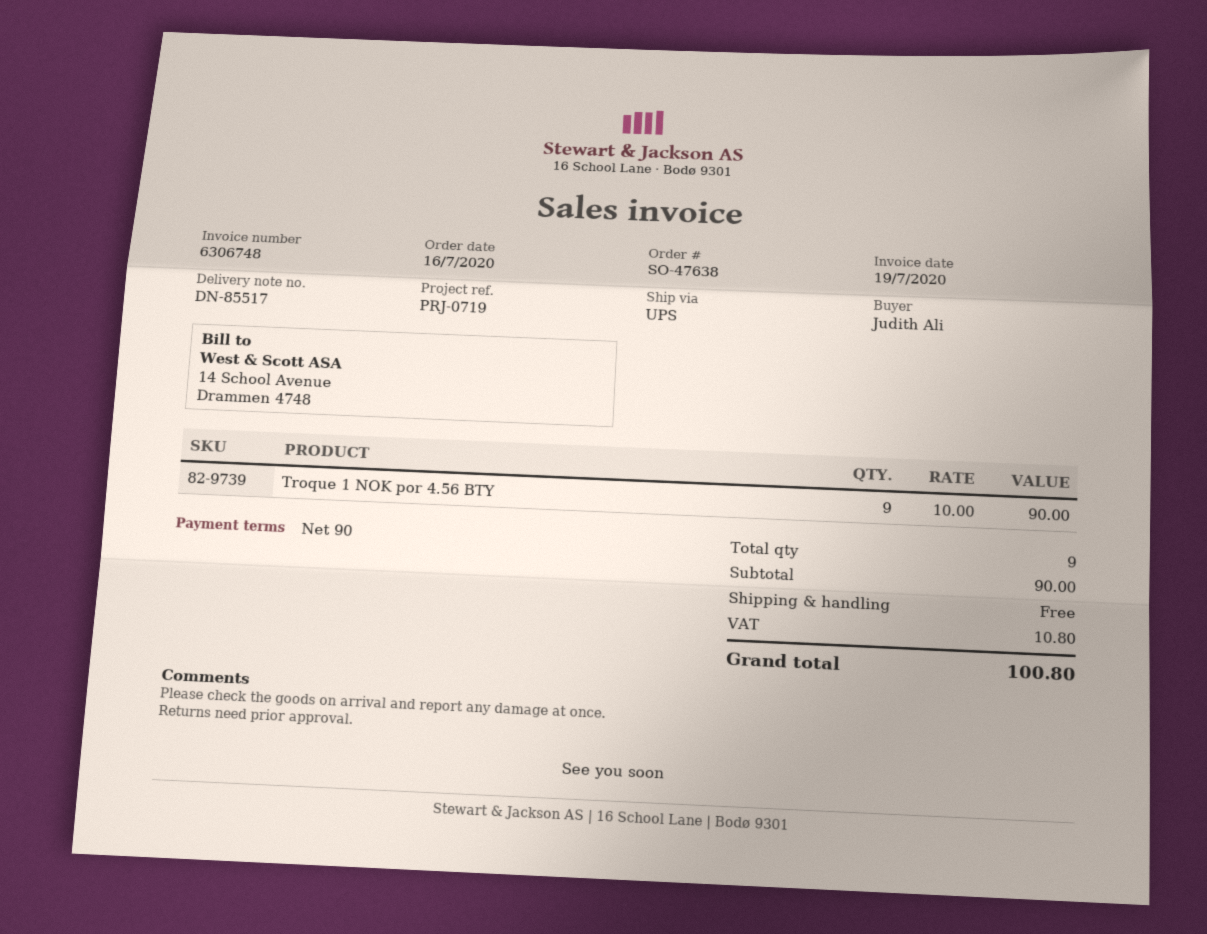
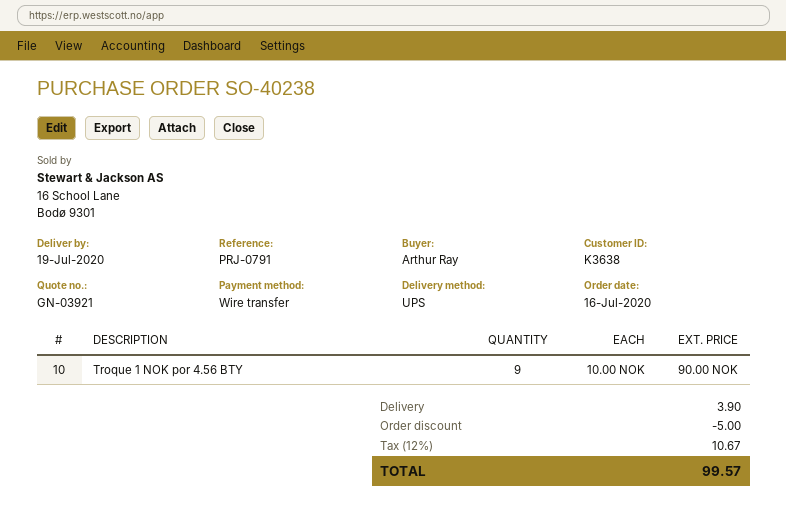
order number: SO-47638 -> SO-40238
reference: PRJ-0719 -> PRJ-0791
ordered by: Judith Ali -> Arthur Ray
discount: none -> 5.00
shipping: 0.00 -> 3.90
tax: 10.80 -> 10.67
total: 100.80 -> 99.57

